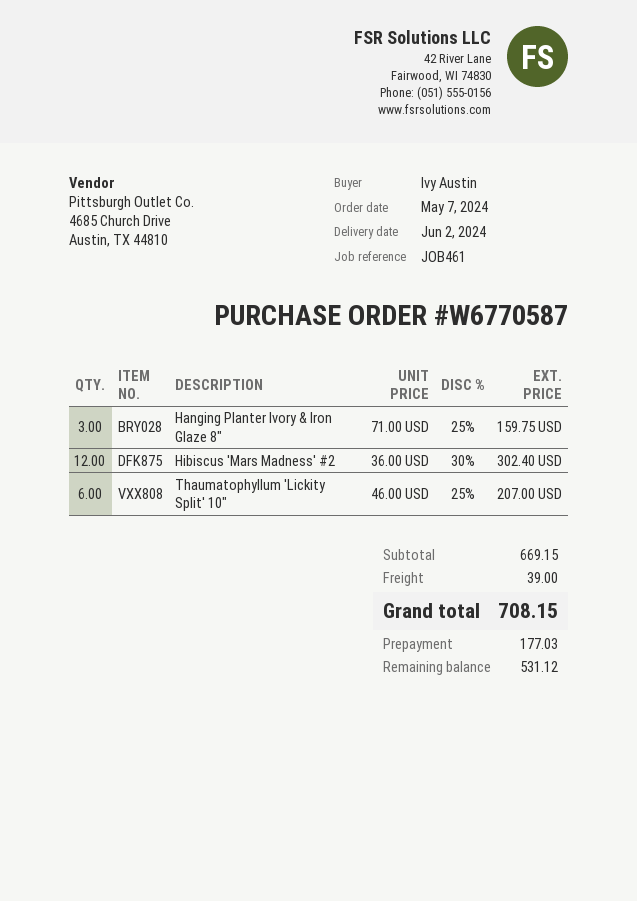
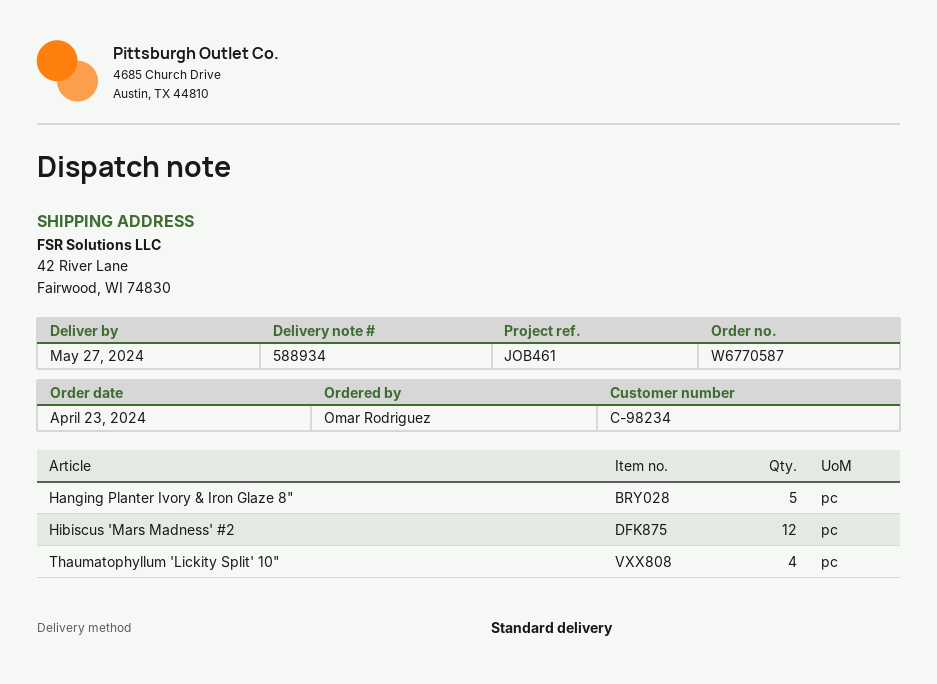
order date: 2024-05-07 -> 2024-04-23
delivery date: 2024-06-02 -> 2024-05-27
ordered by: Ivy Austin -> Omar Rodriguez
Hanging Planter Ivory & Iron Glaze 8": 3 -> 5
Thaumatophyllum 'Lickity Split' 10": 6 -> 4

